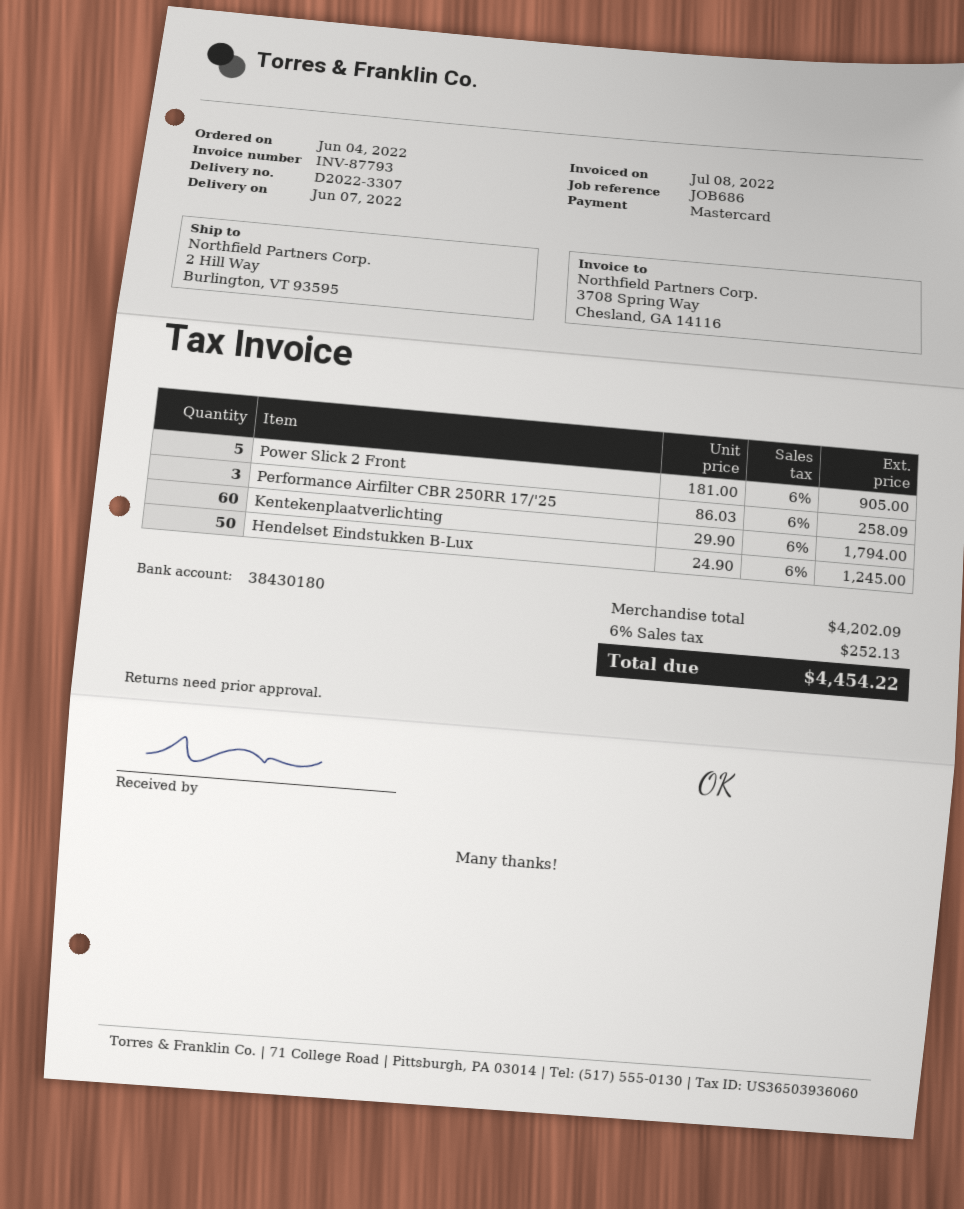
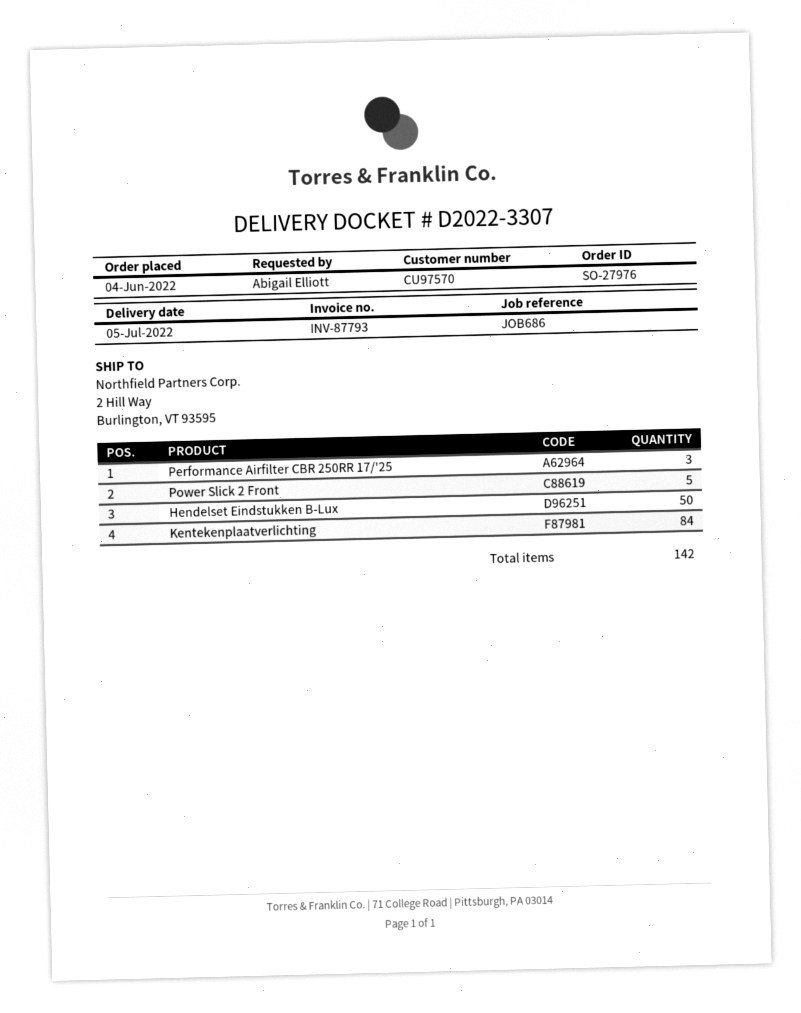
delivery date: 2022-06-07 -> 2022-07-05
Kentekenplaatverlichting: 60 -> 84

